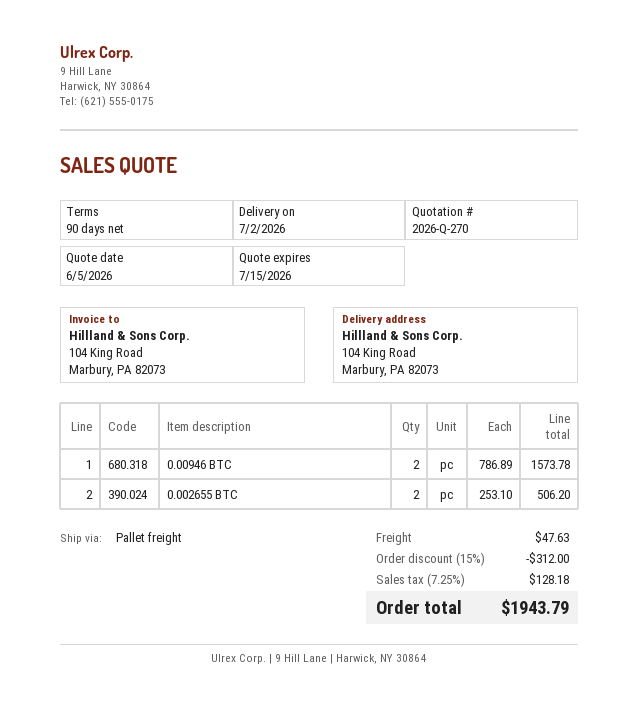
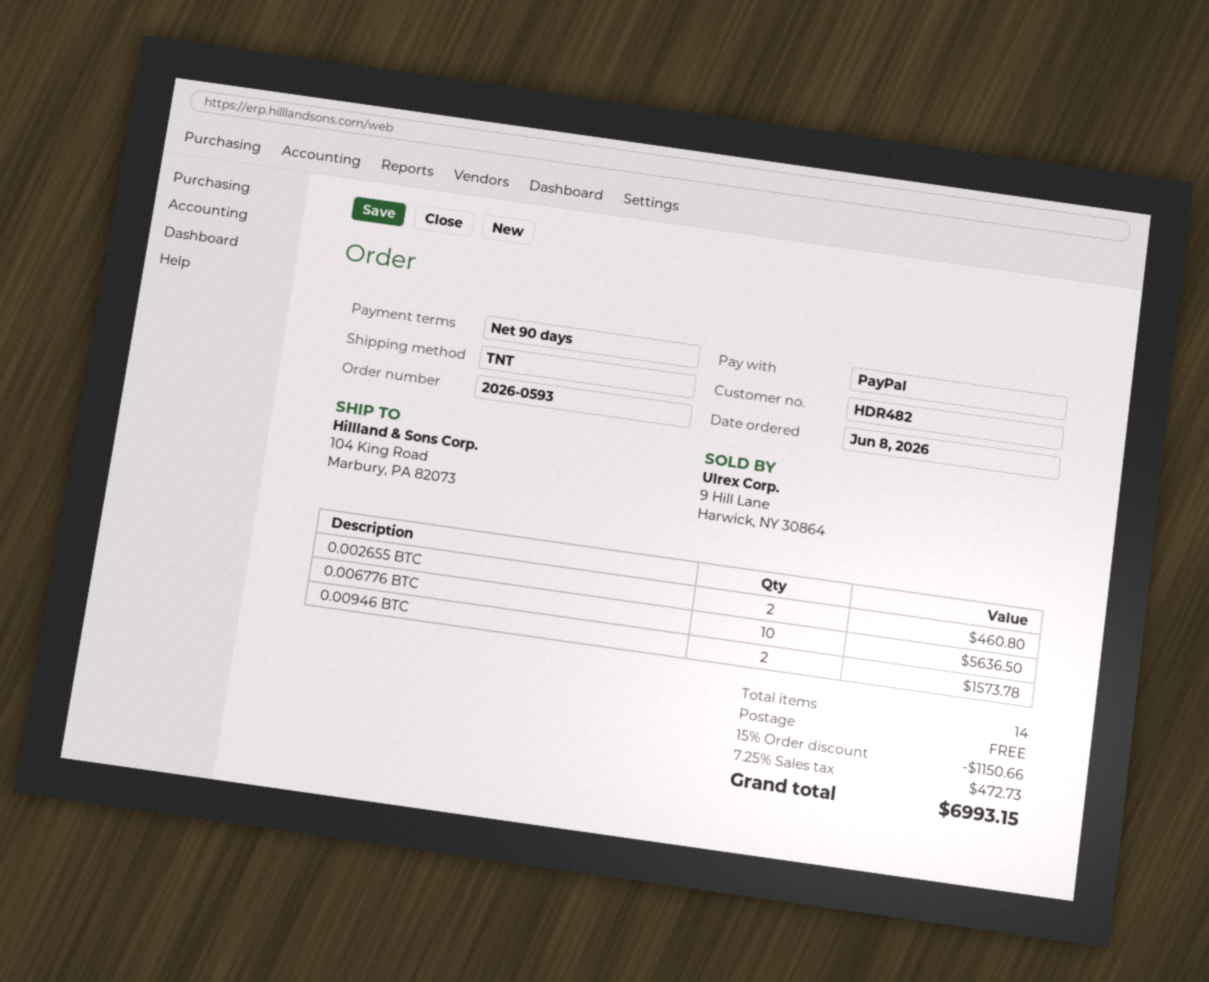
shipping method: pallet freight -> TNT
0.002655 BTC: 2 for 506.20 -> 2 for 460.80
0.006776 BTC: none -> 10 for 5636.50
discount: 15% = 312.00 -> 15% = 1150.66
shipping: 47.63 -> 0.00
tax: 7.25% = 128.18 -> 7.25% = 472.73
total: 1943.79 -> 6993.15

